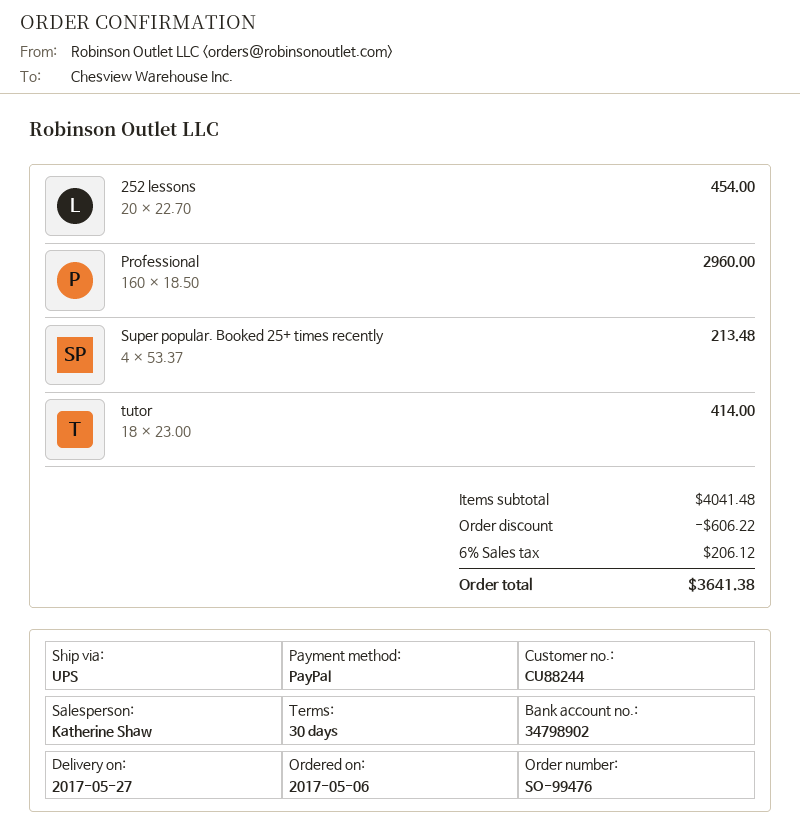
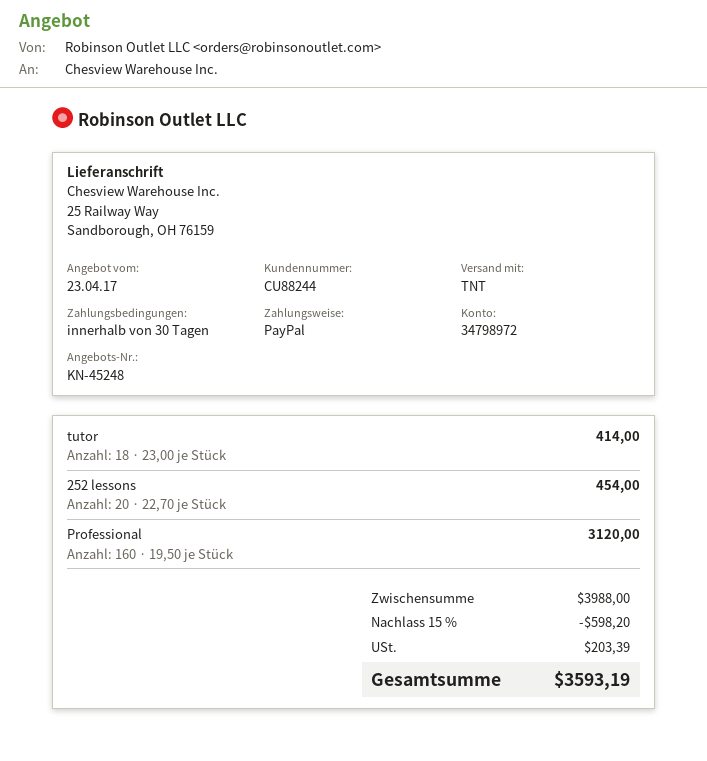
bank account: 34798902 -> 34798972
shipping method: UPS -> TNT
Professional: 160 x 18.50 = 2960.00 -> 160 x 19.50 = 3120.00
Super popular. Booked 25+ times recently: 4 x 53.37 = 213.48 -> none
subtotal: 4041.48 -> 3988.00
discount: 606.22 -> 598.20
tax: 206.12 -> 203.39
total: 3641.38 -> 3593.19

